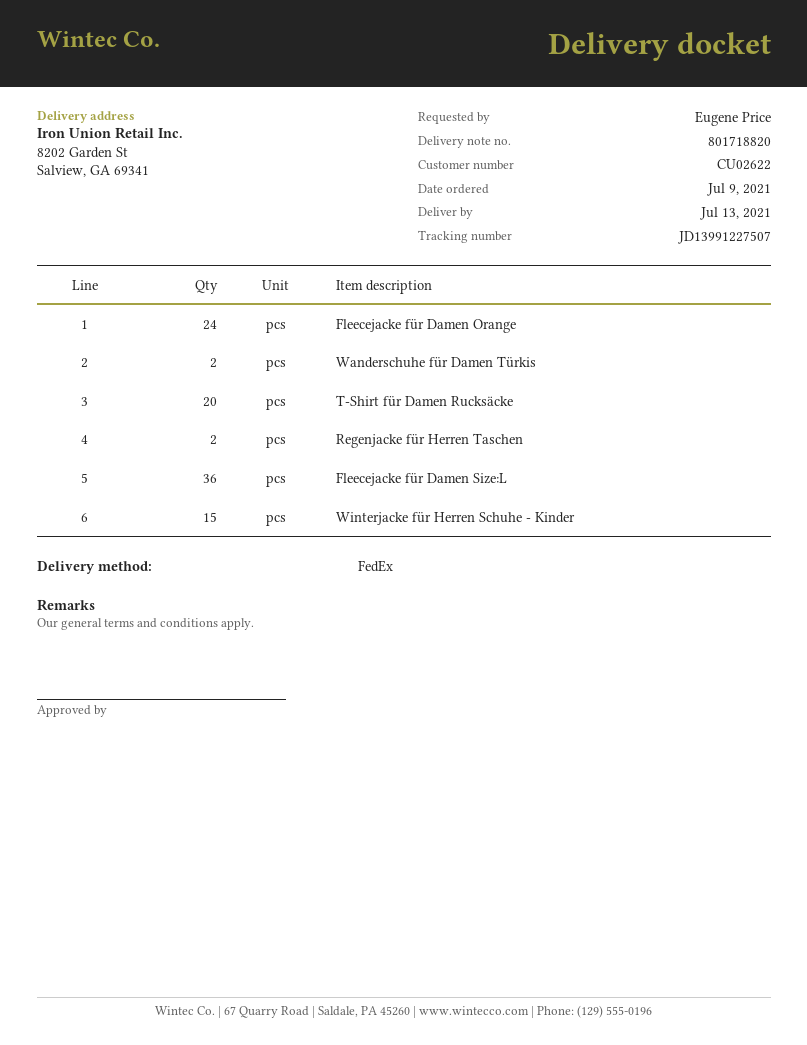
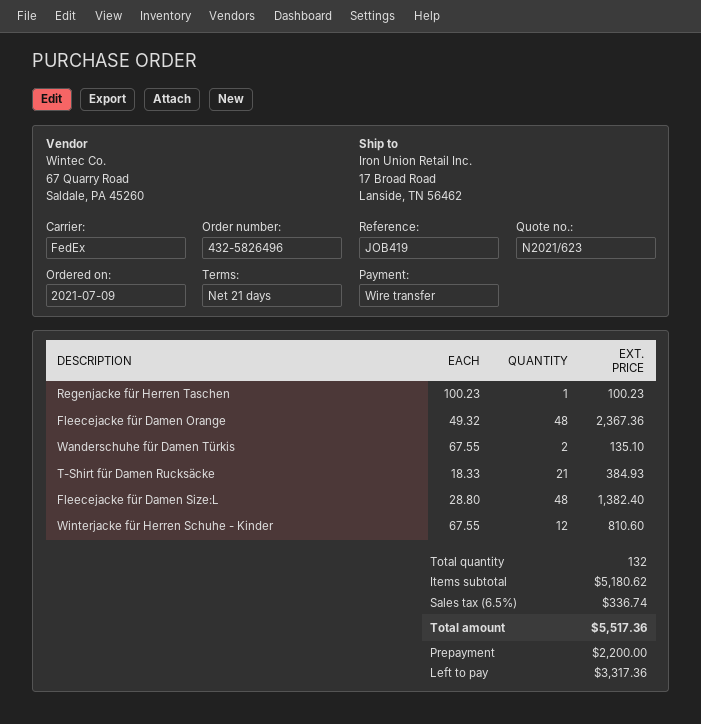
ship to: 8202 Garden St, Salview, GA 69341 -> 17 Broad Road, Lanside, TN 56462
Fleecejacke für Damen Orange: 24 -> 48
T-Shirt für Damen Rucksäcke: 20 -> 21
Regenjacke für Herren Taschen: 2 -> 1
Fleecejacke für Damen Size:L: 36 -> 48
Winterjacke für Herren Schuhe - Kinder: 15 -> 12

